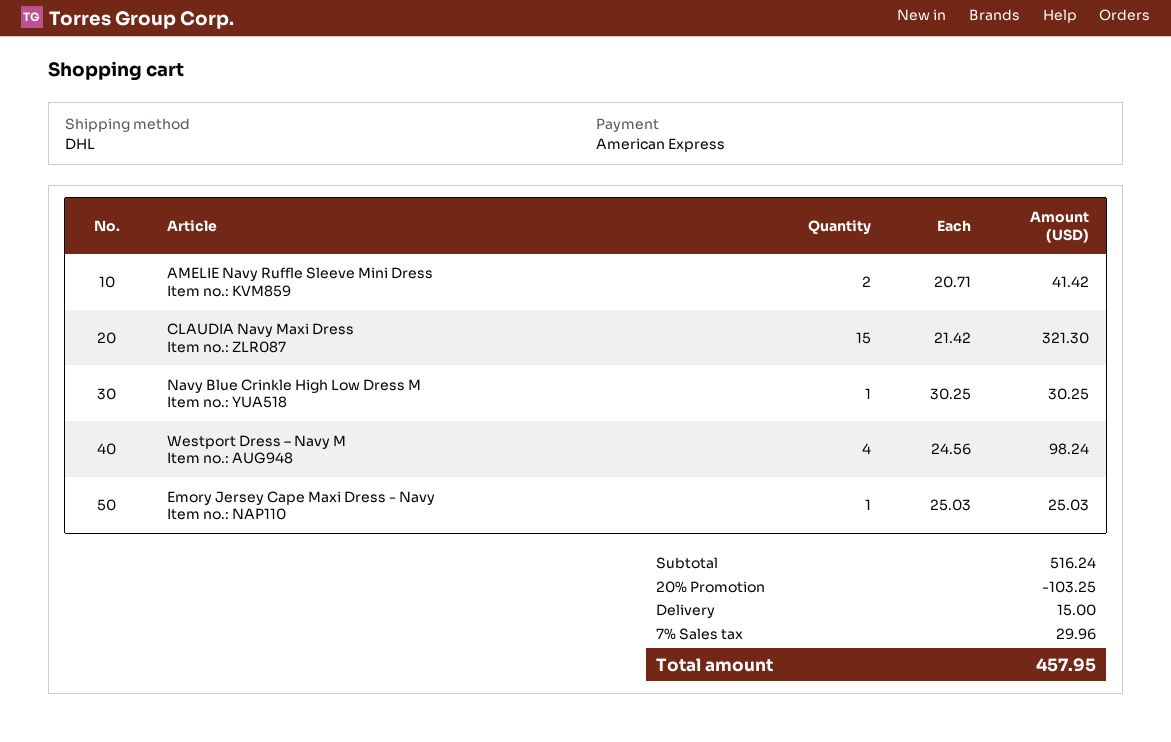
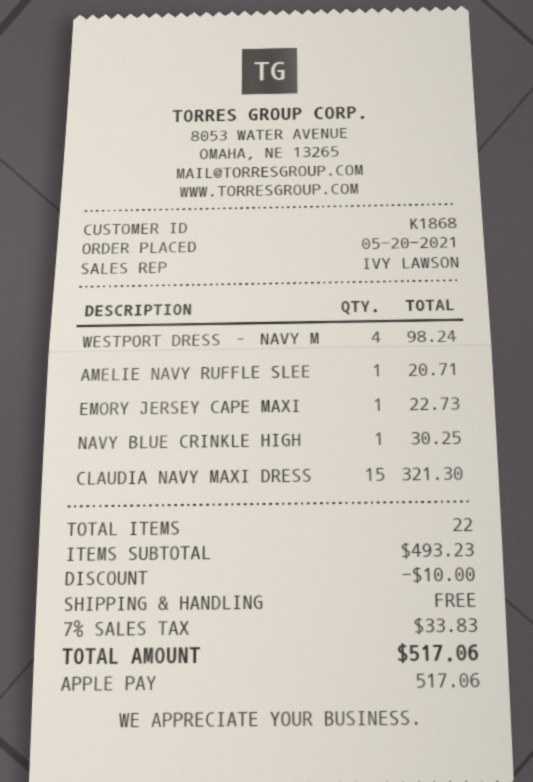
payment method: American Express -> Apple Pay
AMELIE Navy Ruffle Sleeve Mini Dress: 2 for 41.42 -> 1 for 20.71
Emory Jersey Cape Maxi Dress - Navy: 1 for 25.03 -> 1 for 22.73
subtotal: 516.24 -> 493.23
discount: 103.25 -> 10.00
shipping: 15.00 -> 0.00
tax: 7% = 29.96 -> 7% = 33.83
total: 457.95 -> 517.06

